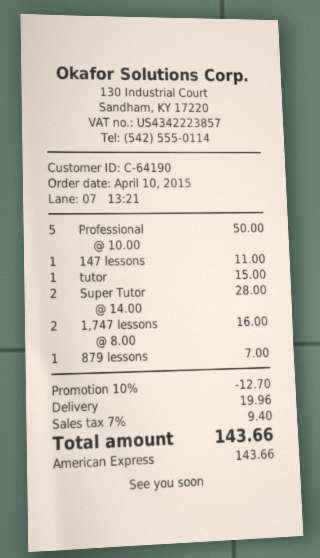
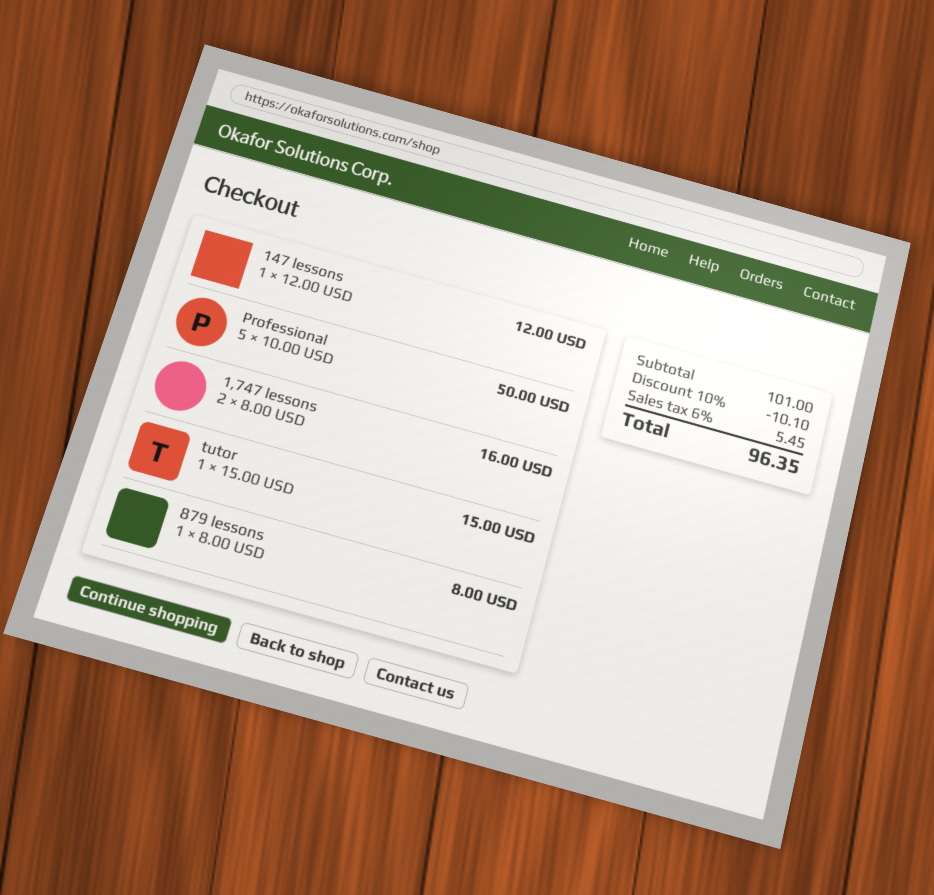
147 lessons: 1 x 11.00 = 11.00 -> 1 x 12.00 = 12.00
Super Tutor: 2 x 14.00 = 28.00 -> none
879 lessons: 1 x 7.00 = 7.00 -> 1 x 8.00 = 8.00
discount: 10% = 12.70 -> 10% = 10.10
shipping: 19.96 -> none
tax: 7% = 9.40 -> 6% = 5.45
total: 143.66 -> 96.35

